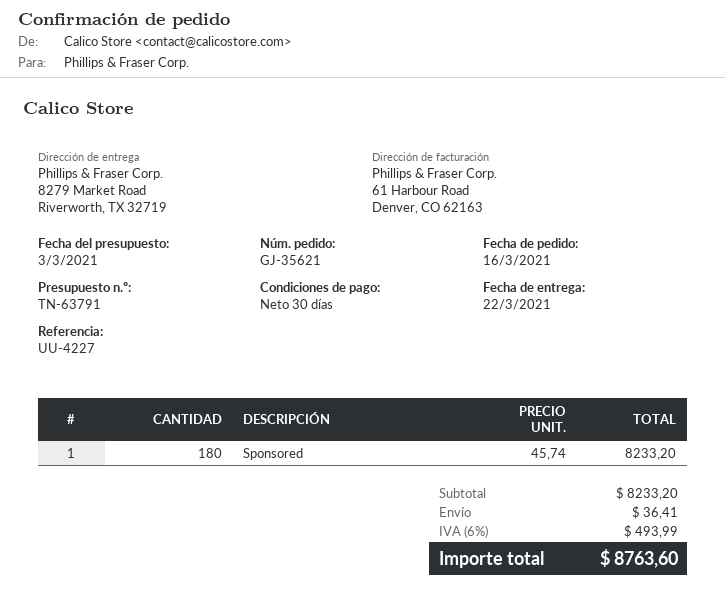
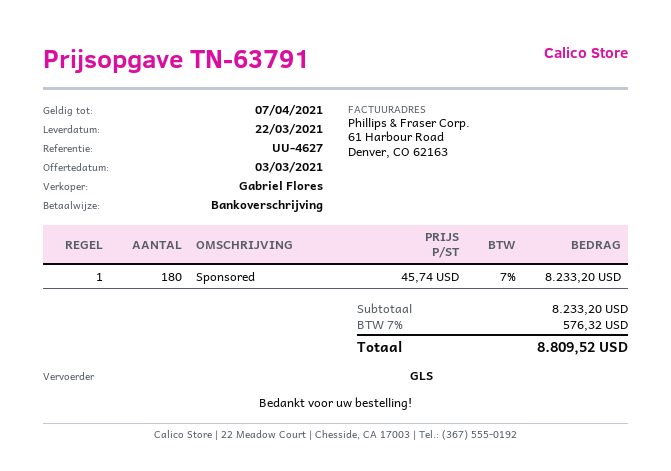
reference: UU-4227 -> UU-4627
shipping: 36.41 -> none
tax: 6% = 493.99 -> 7% = 576.32
total: 8763.60 -> 8809.52

